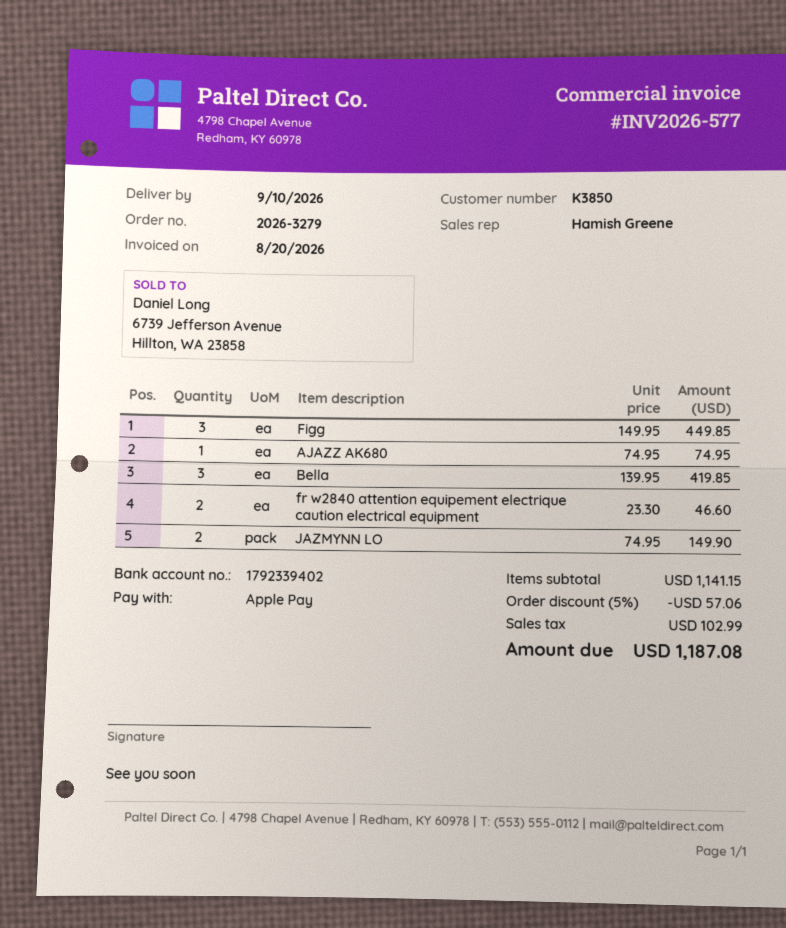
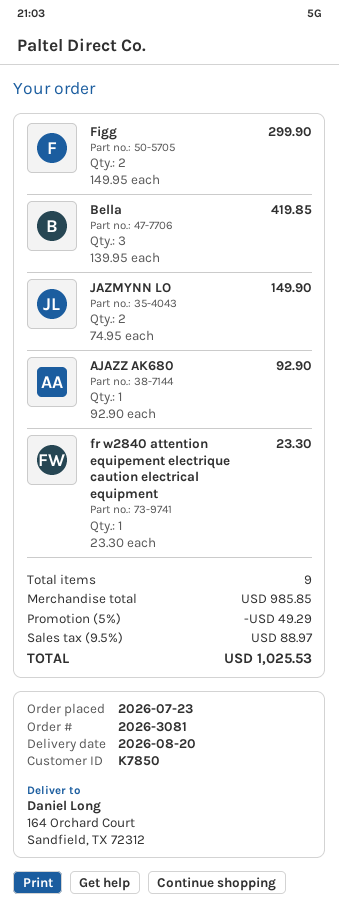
order number: 2026-3279 -> 2026-3081
delivery date: 2026-09-10 -> 2026-08-20
customer number: K3850 -> K7850
Figg: 3 x 149.95 = 449.85 -> 2 x 149.95 = 299.90
AJAZZ AK680: 1 x 74.95 = 74.95 -> 1 x 92.90 = 92.90
fr w2840 attention equipement electrique caution electrical equipment: 2 x 23.30 = 46.60 -> 1 x 23.30 = 23.30
subtotal: 1141.15 -> 985.85
discount: 5% = 57.06 -> 5% = 49.29
tax: 102.99 -> 88.97
total: 1187.08 -> 1025.53

